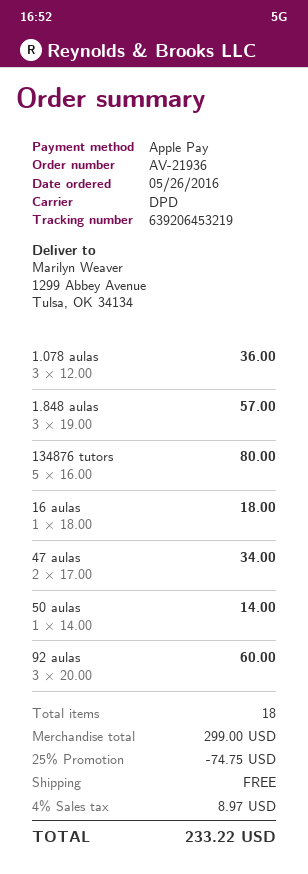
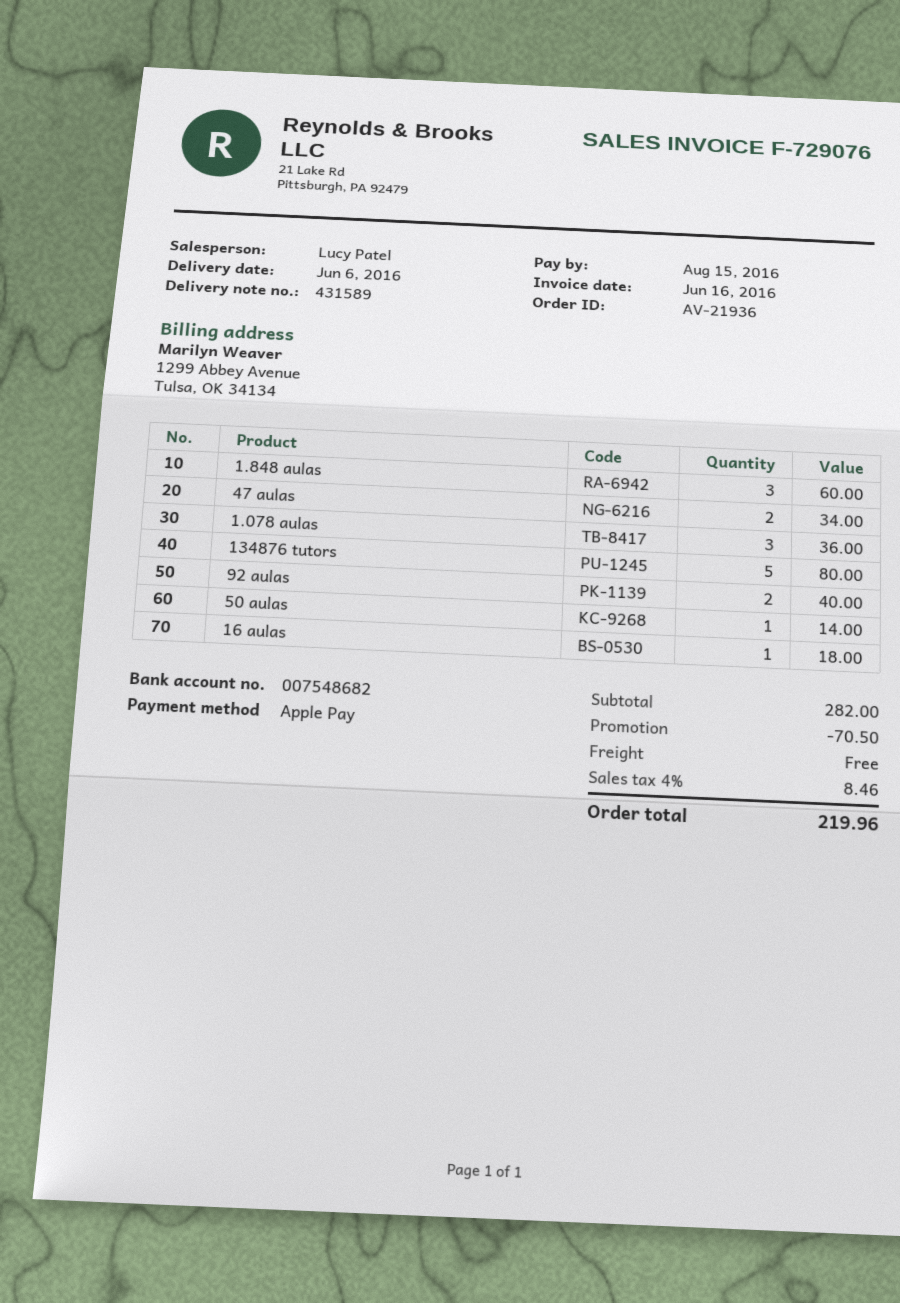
1.848 aulas: 3 for 57.00 -> 3 for 60.00
92 aulas: 3 for 60.00 -> 2 for 40.00
subtotal: 299.00 -> 282.00
discount: 74.75 -> 70.50
tax: 4% = 8.97 -> 4% = 8.46
total: 233.22 -> 219.96

